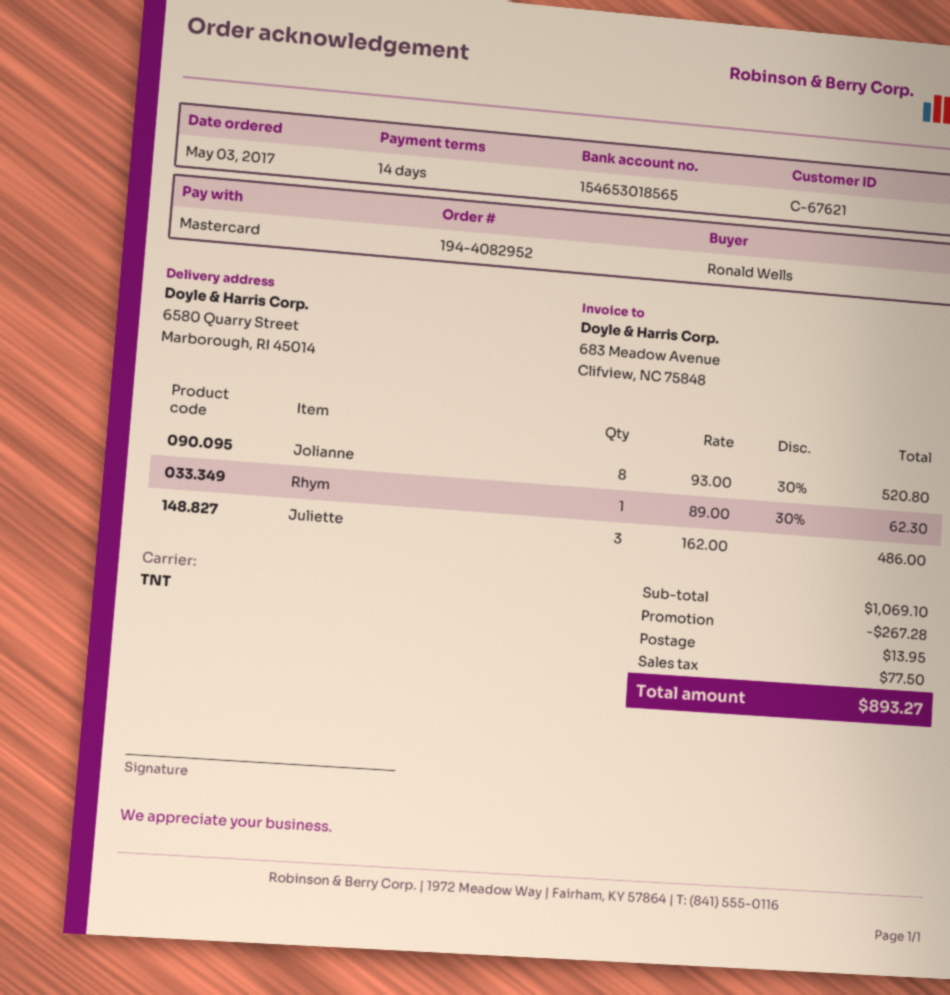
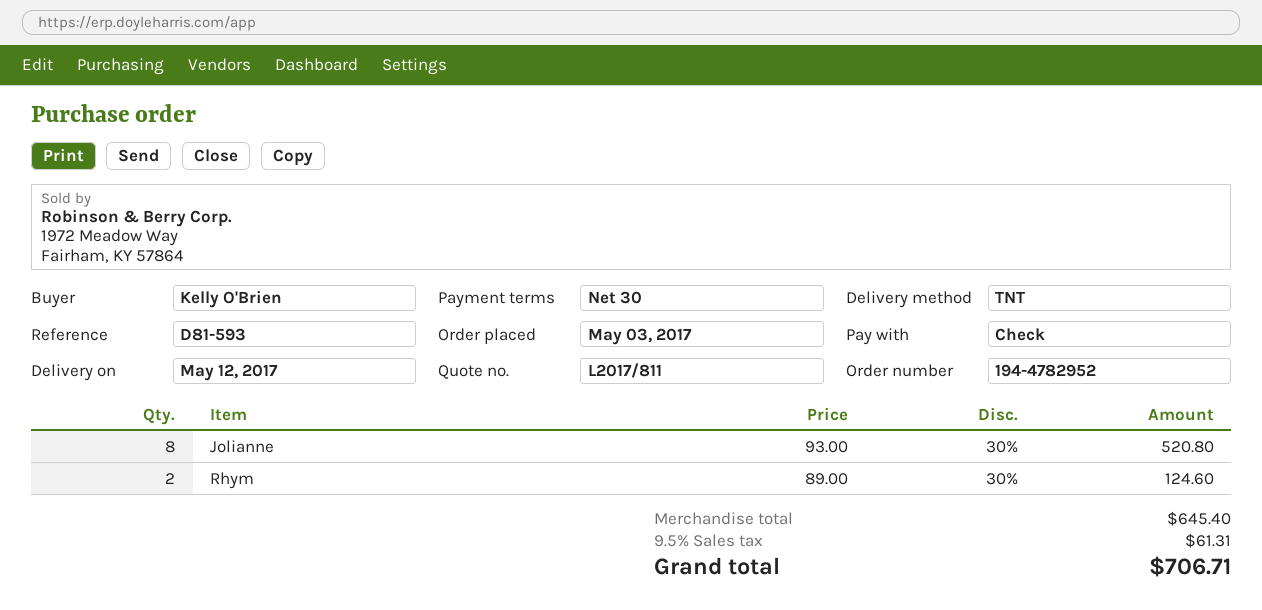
order number: 194-4082952 -> 194-4782952
payment terms: 14 days -> 30 days
ordered by: Ronald Wells -> Kelly O'Brien
payment method: Mastercard -> cheque
Rhym: 1 x 89.00 - 30% = 62.30 -> 2 x 89.00 - 30% = 124.60
Juliette: 3 x 162.00 = 486.00 -> none
subtotal: 1069.10 -> 645.40
discount: 267.28 -> none
shipping: 13.95 -> none
tax: 77.50 -> 61.31
total: 893.27 -> 706.71

